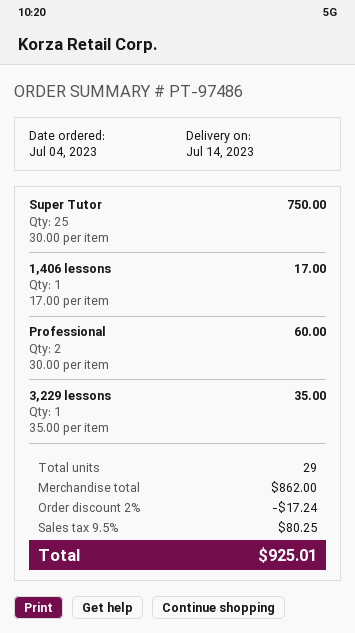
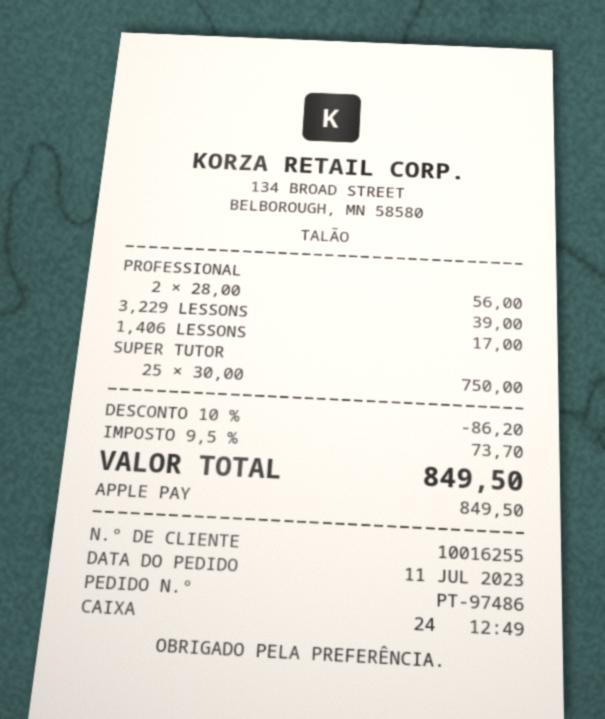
order date: 2023-07-04 -> 2023-07-11
Professional: 2 x 30.00 = 60.00 -> 2 x 28.00 = 56.00
3,229 lessons: 1 x 35.00 = 35.00 -> 1 x 39.00 = 39.00
discount: 2% = 17.24 -> 10% = 86.20
tax: 9.5% = 80.25 -> 9.5% = 73.70
total: 925.01 -> 849.50

